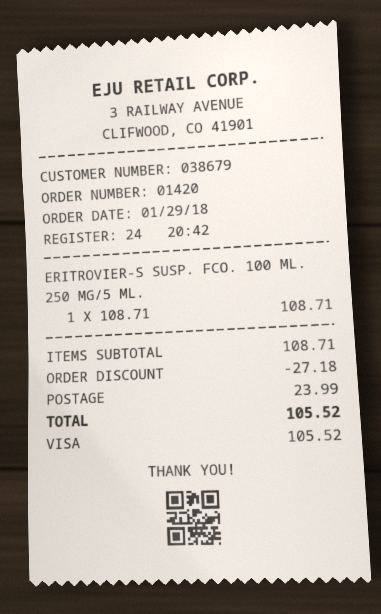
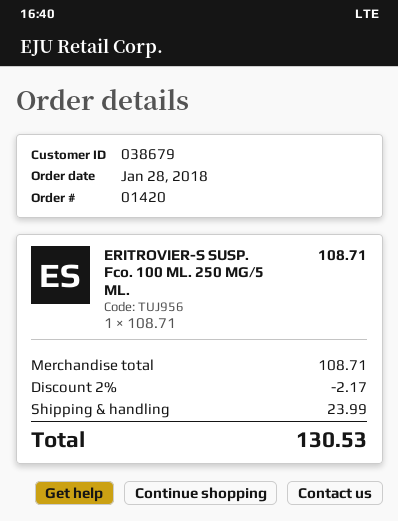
order date: 2018-01-29 -> 2018-01-28
discount: 27.18 -> 2.17
total: 105.52 -> 130.53

